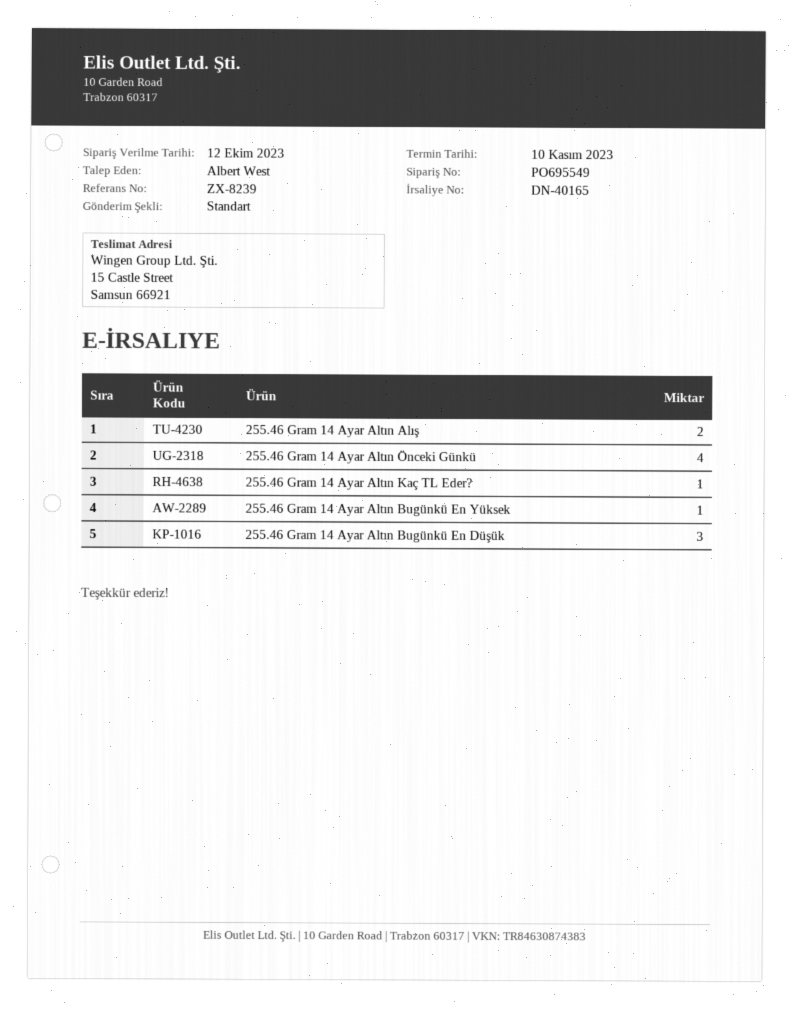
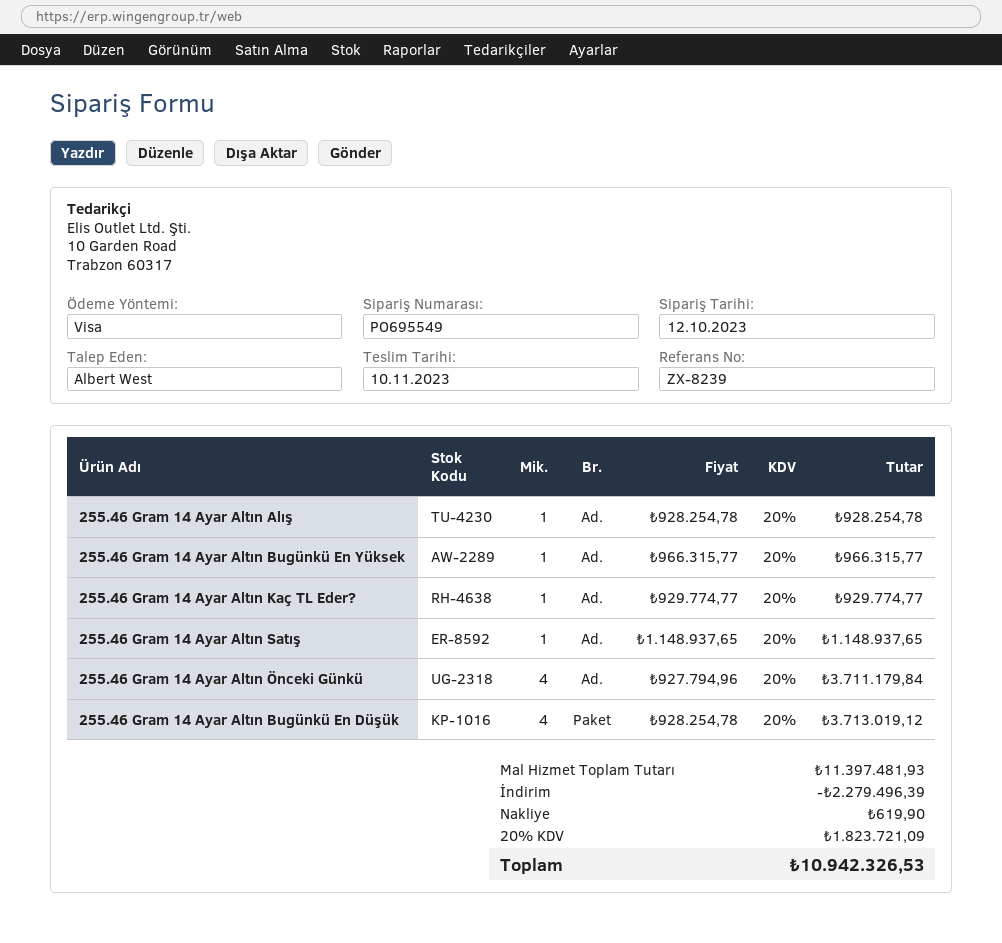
255.46 Gram 14 Ayar Altın Alış: 2 -> 1
255.46 Gram 14 Ayar Altın Bugünkü En Düşük: 3 -> 4
255.46 Gram 14 Ayar Altın Satış: none -> 1

